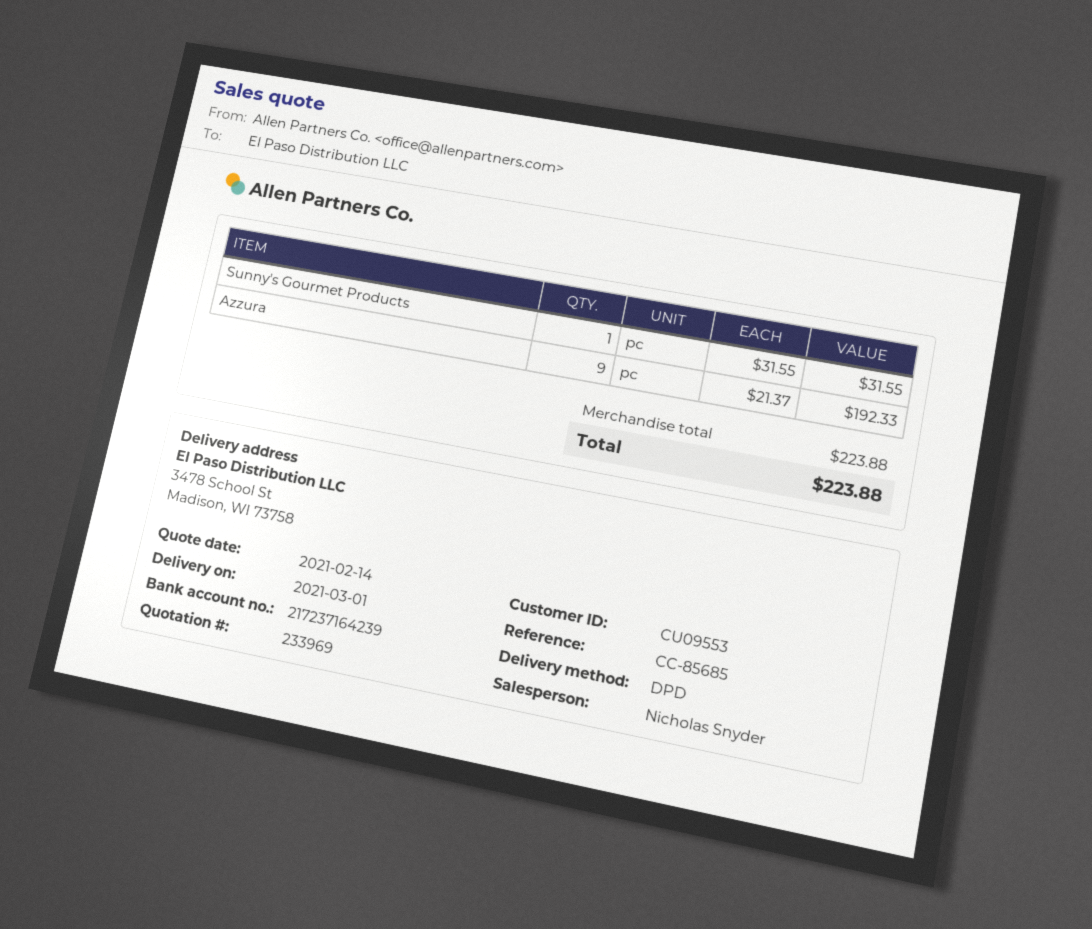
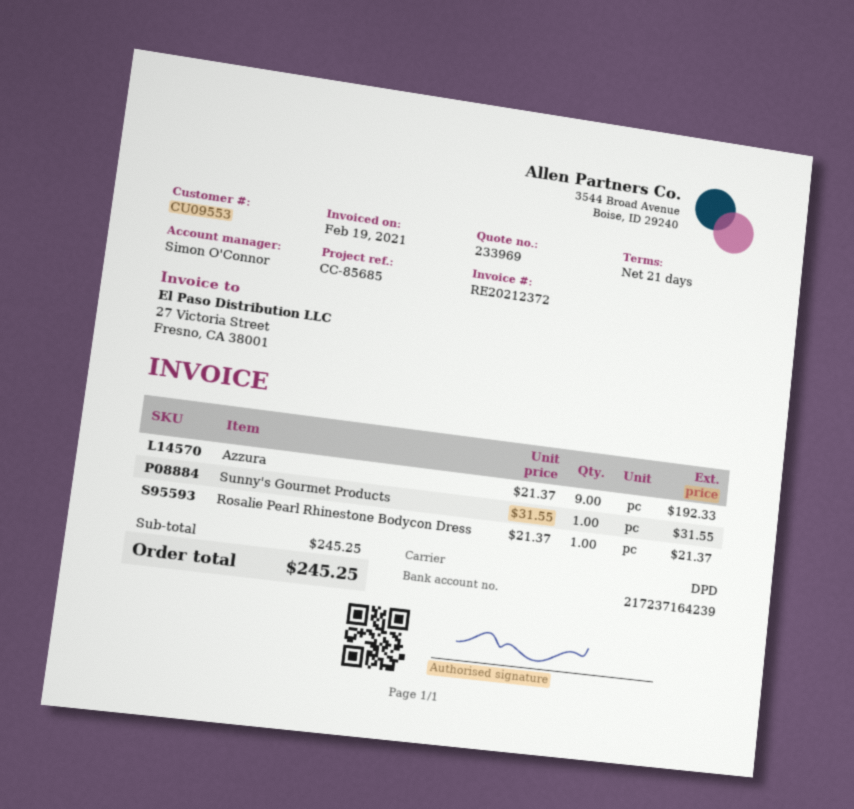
sales rep: Nicholas Snyder -> Simon O'Connor
Rosalie Pearl Rhinestone Bodycon Dress: none -> 1 x 21.37 = 21.37
subtotal: 223.88 -> 245.25
total: 223.88 -> 245.25

